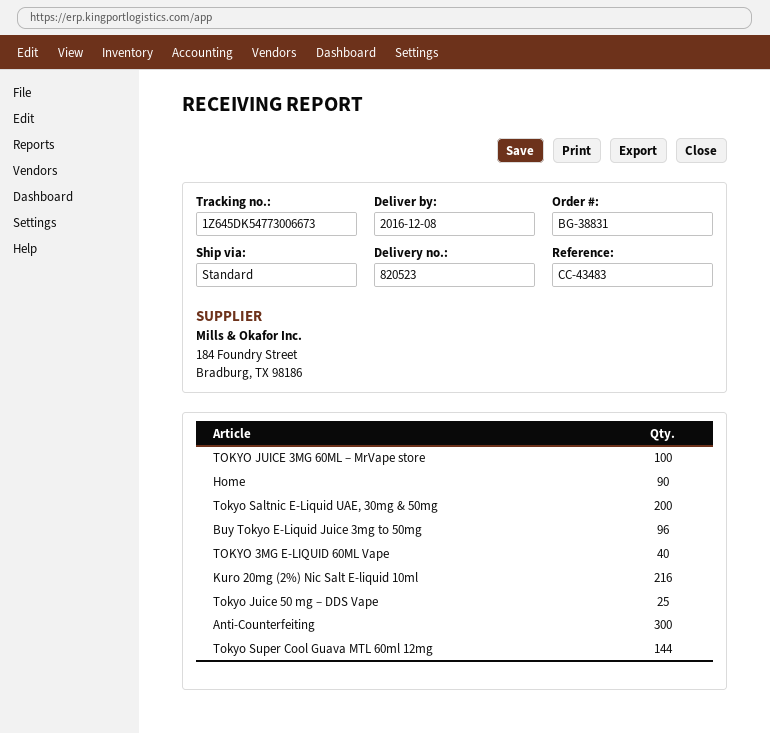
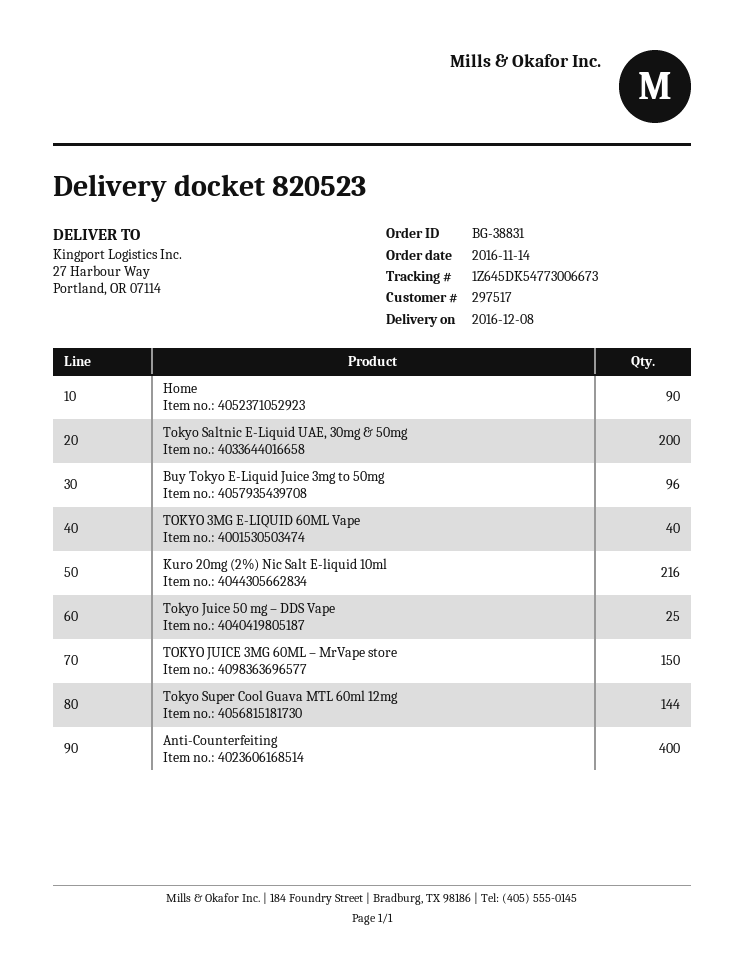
TOKYO JUICE 3MG 60ML – MrVape store: 100 -> 150
Anti-Counterfeiting: 300 -> 400

